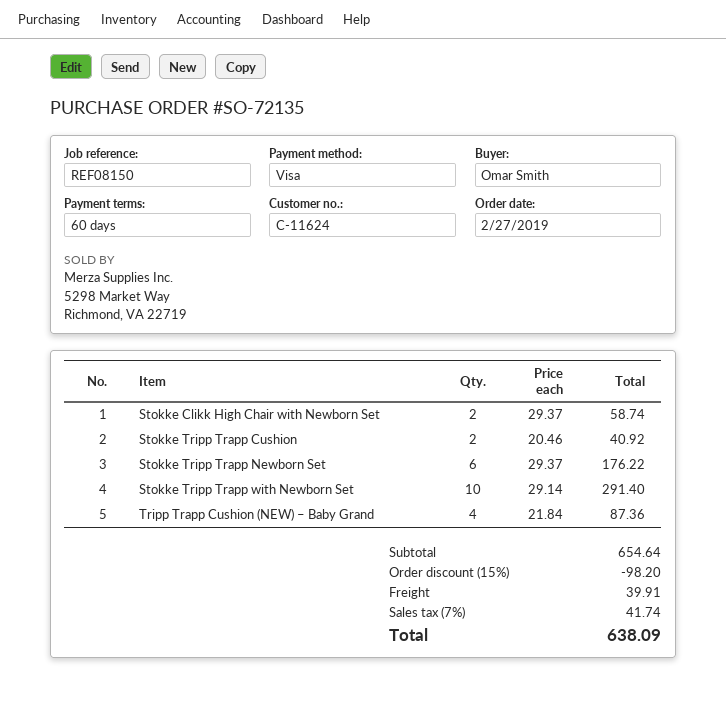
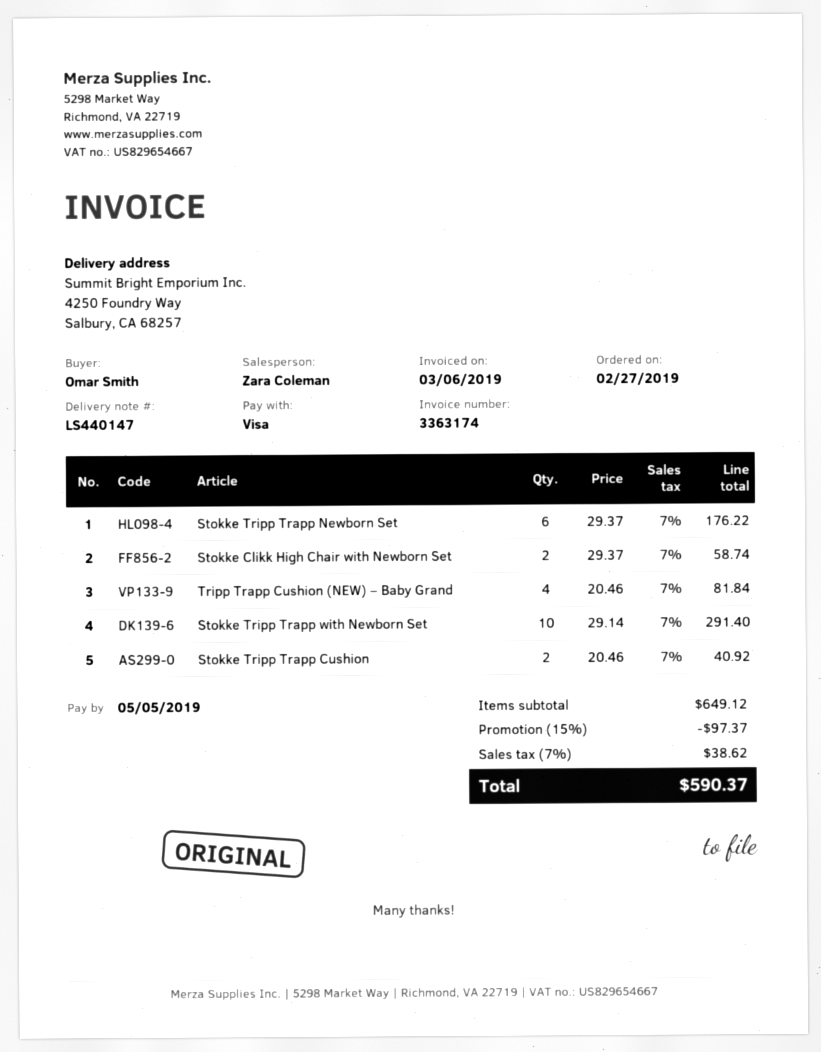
Tripp Trapp Cushion (NEW) – Baby Grand: 4 x 21.84 = 87.36 -> 4 x 20.46 = 81.84
subtotal: 654.64 -> 649.12
discount: 15% = 98.20 -> 15% = 97.37
shipping: 39.91 -> none
tax: 7% = 41.74 -> 7% = 38.62
total: 638.09 -> 590.37

